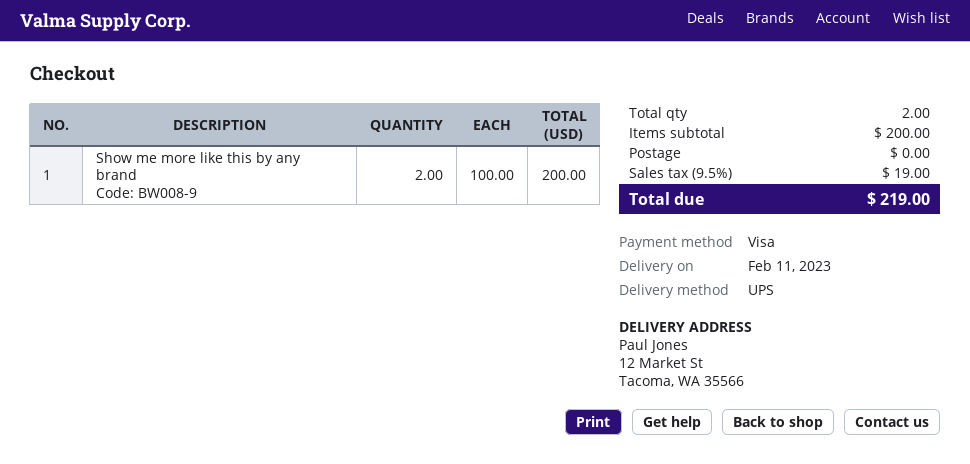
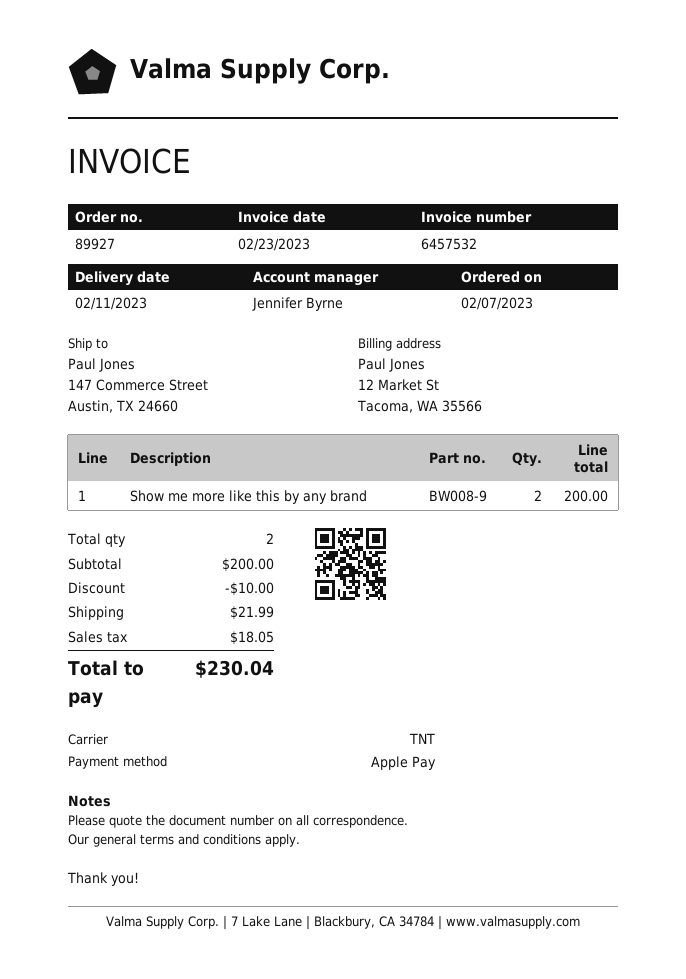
payment method: Visa -> Apple Pay
shipping method: UPS -> TNT
ship to: 12 Market St, Tacoma, WA 35566 -> 147 Commerce Street, Austin, TX 24660
discount: none -> 10.00
shipping: 0.00 -> 21.99
tax: 19.00 -> 18.05
total: 219.00 -> 230.04

